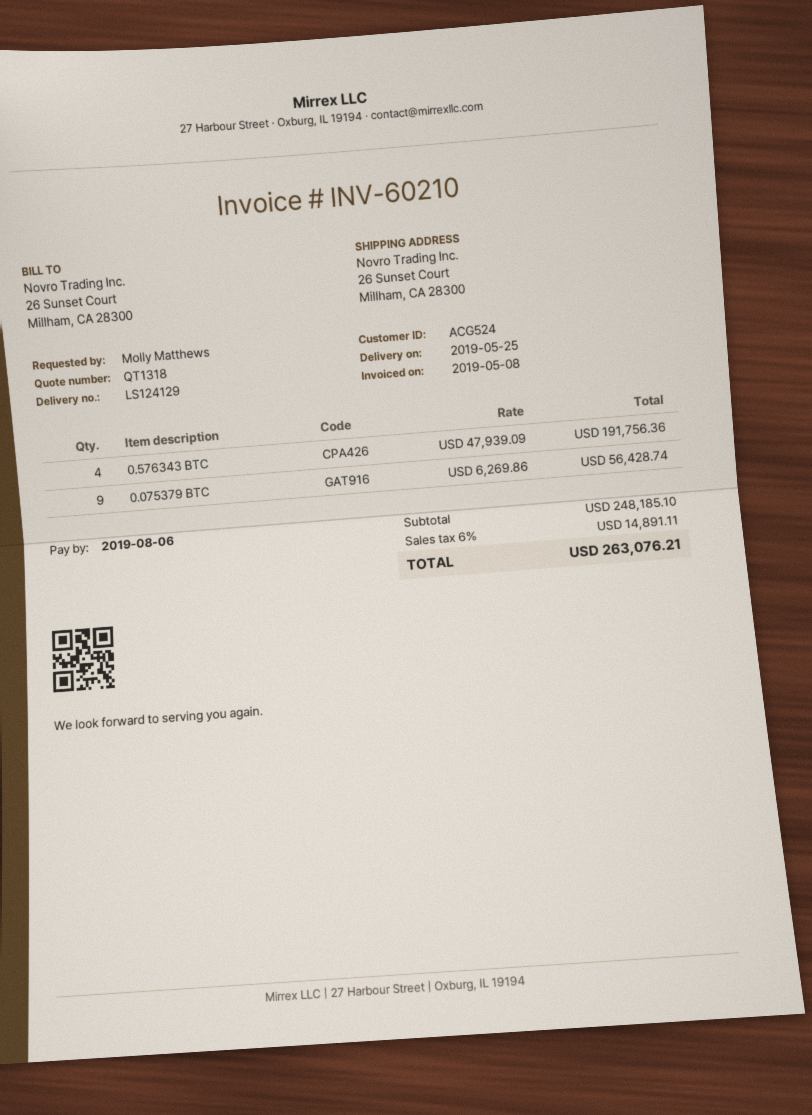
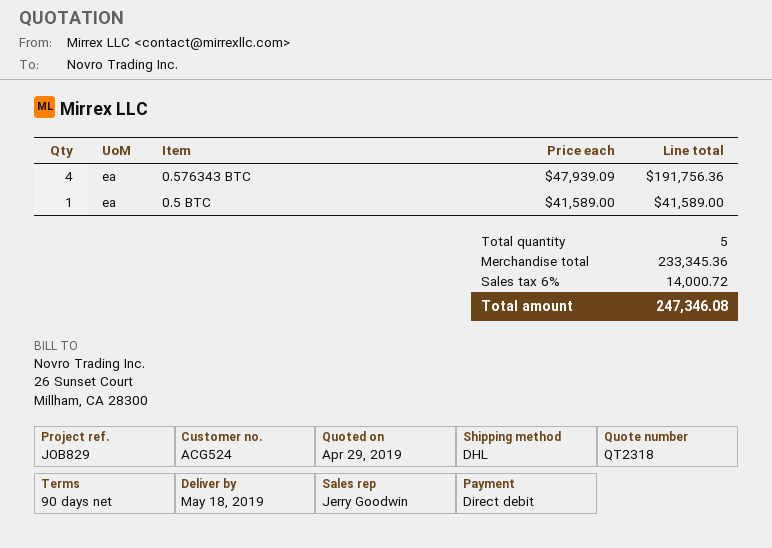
quote number: QT1318 -> QT2318
delivery date: 2019-05-25 -> 2019-05-18
0.075379 BTC: 9 x 6269.86 = 56428.74 -> none
0.5 BTC: none -> 1 x 41589.00 = 41589.00
subtotal: 248185.10 -> 233345.36
tax: 6% = 14891.11 -> 6% = 14000.72
total: 263076.21 -> 247346.08

